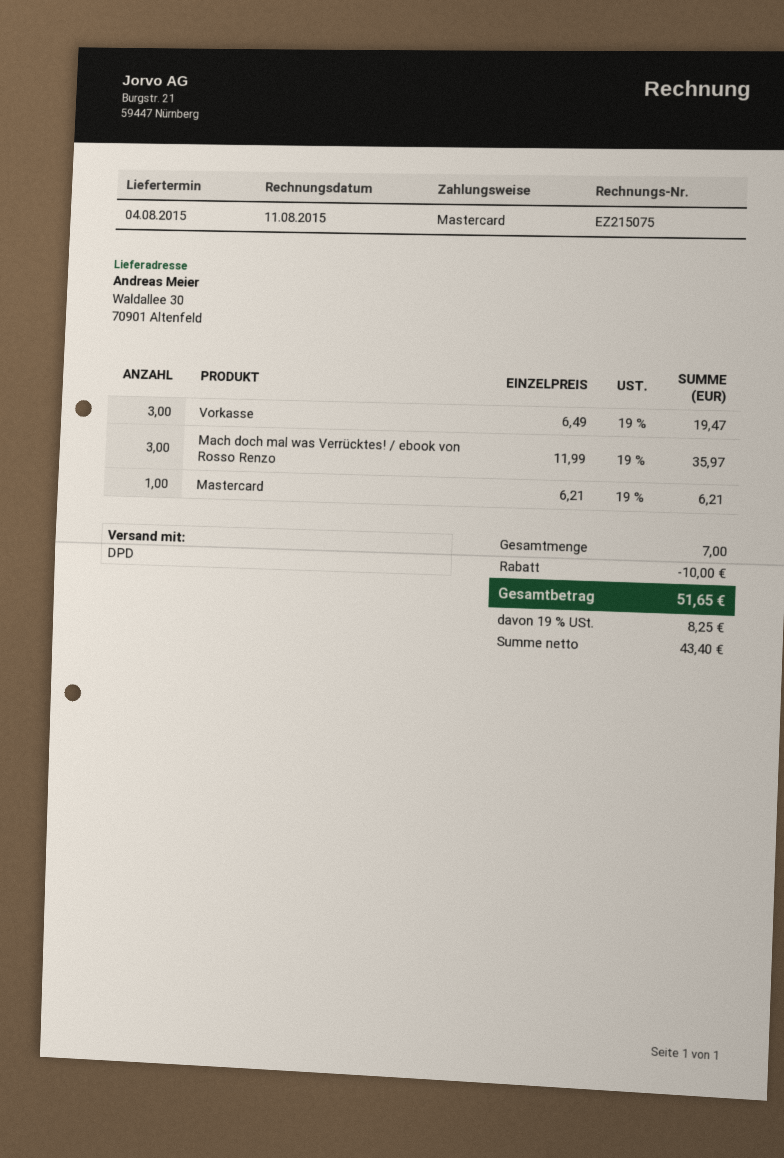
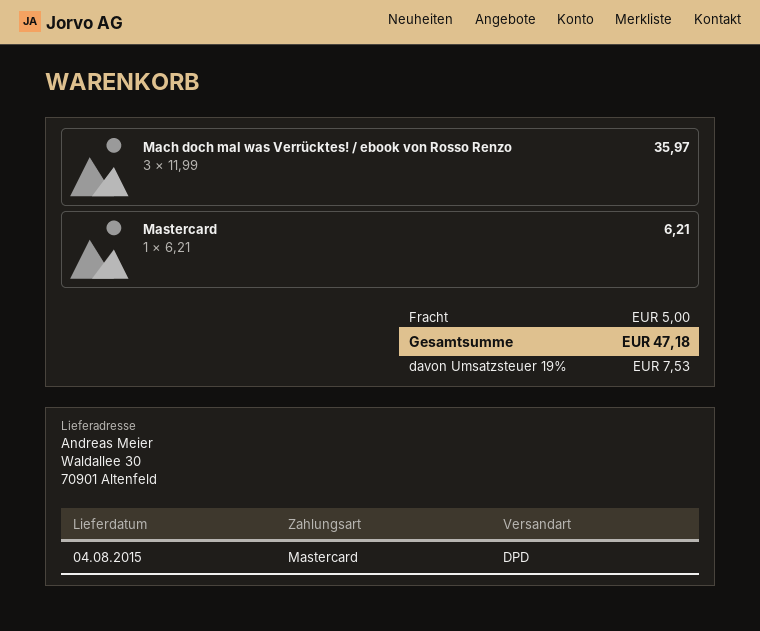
Vorkasse: 3 x 6.49 = 19.47 -> none
discount: 10.00 -> none
shipping: none -> 5.00
tax: 19% = 8.25 -> 19% = 7.53
total: 51.65 -> 47.18

